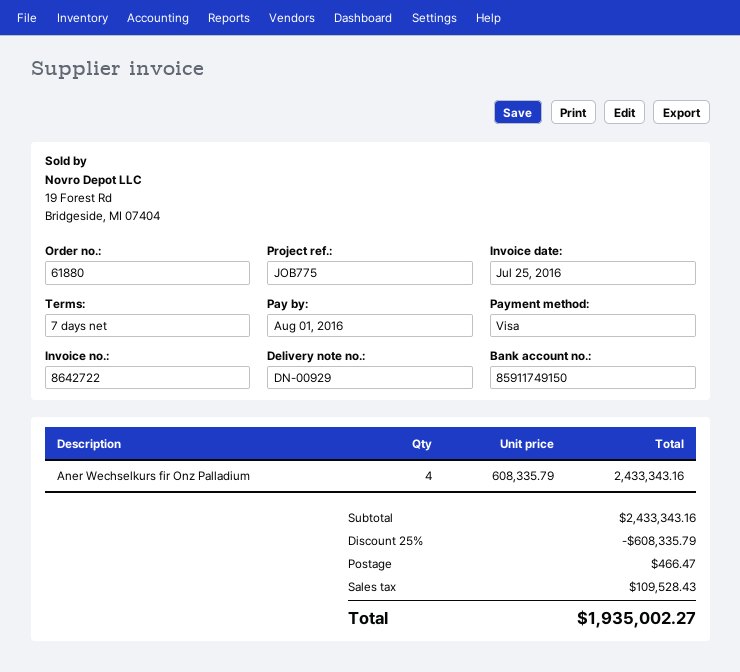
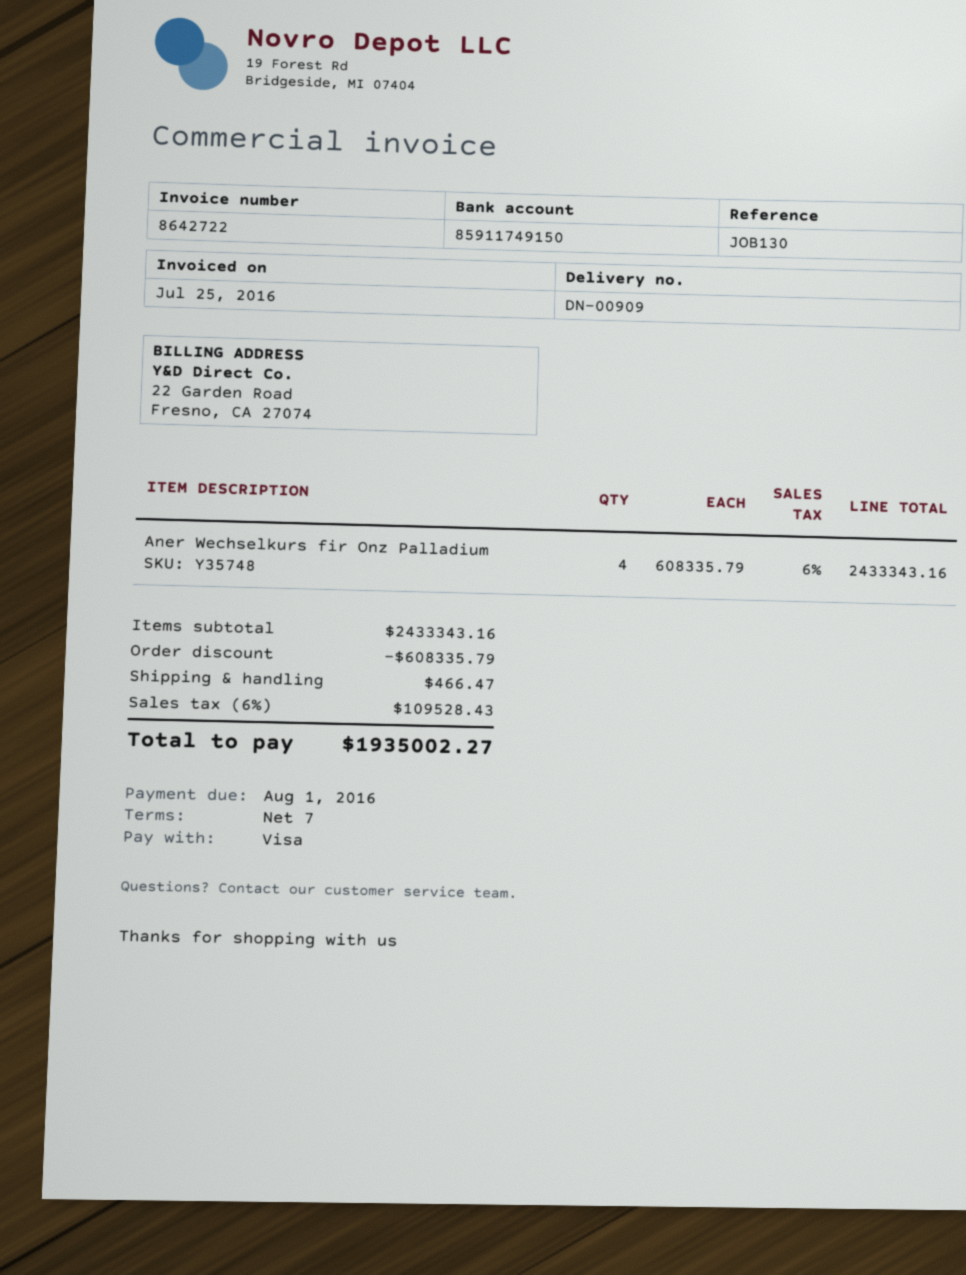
delivery note number: DN-00929 -> DN-00909
reference: JOB775 -> JOB130

